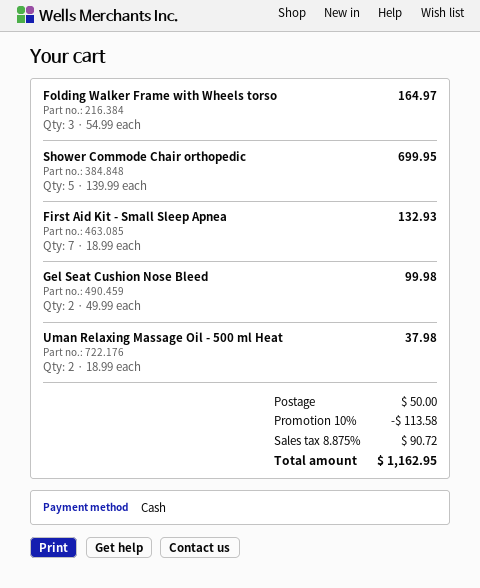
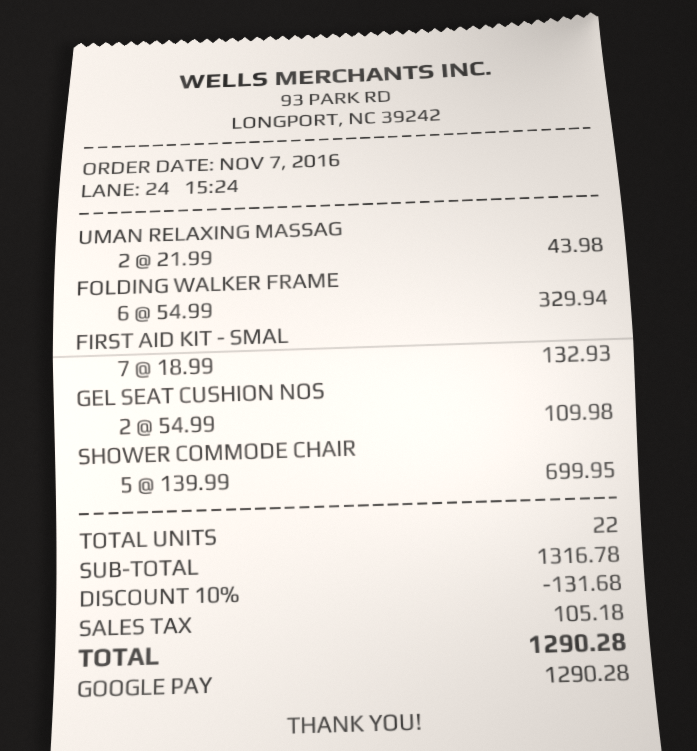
payment method: cash -> Google Pay
Folding Walker Frame with Wheels torso: 3 x 54.99 = 164.97 -> 6 x 54.99 = 329.94
Gel Seat Cushion Nose Bleed: 2 x 49.99 = 99.98 -> 2 x 54.99 = 109.98
Uman Relaxing Massage Oil - 500 ml Heat: 2 x 18.99 = 37.98 -> 2 x 21.99 = 43.98
discount: 10% = 113.58 -> 10% = 131.68
shipping: 50.00 -> none
tax: 90.72 -> 105.18
total: 1162.95 -> 1290.28

